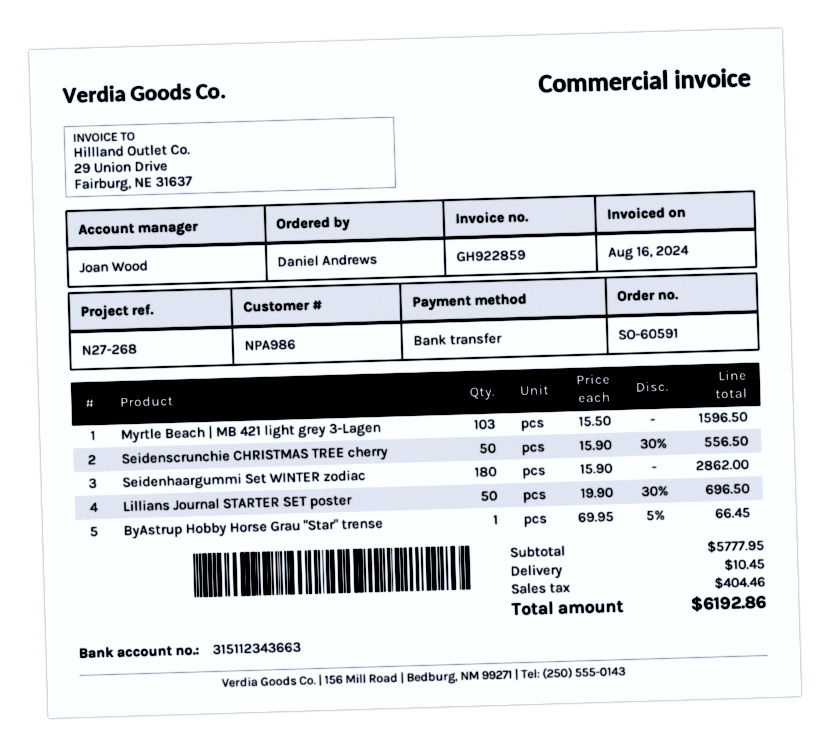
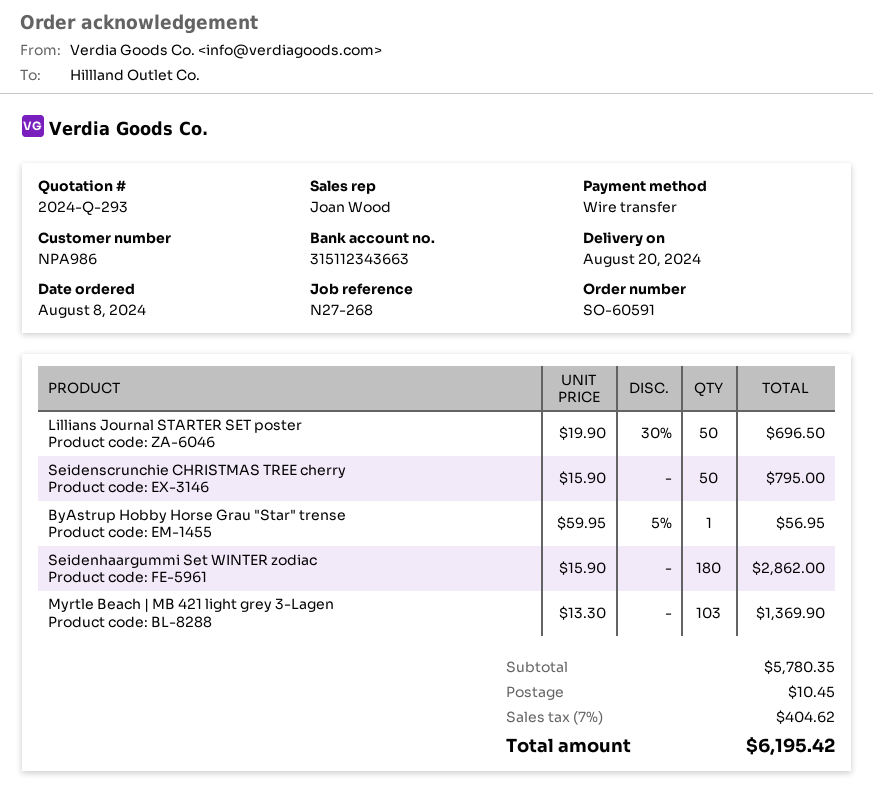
Myrtle Beach | MB 421 light grey 3-Lagen: 103 x 15.50 = 1596.50 -> 103 x 13.30 = 1369.90
Seidenscrunchie CHRISTMAS TREE cherry: 50 x 15.90 - 30% = 556.50 -> 50 x 15.90 = 795.00
ByAstrup Hobby Horse Grau "Star" trense: 1 x 69.95 - 5% = 66.45 -> 1 x 59.95 - 5% = 56.95
subtotal: 5777.95 -> 5780.35
tax: 404.46 -> 404.62
total: 6192.86 -> 6195.42

